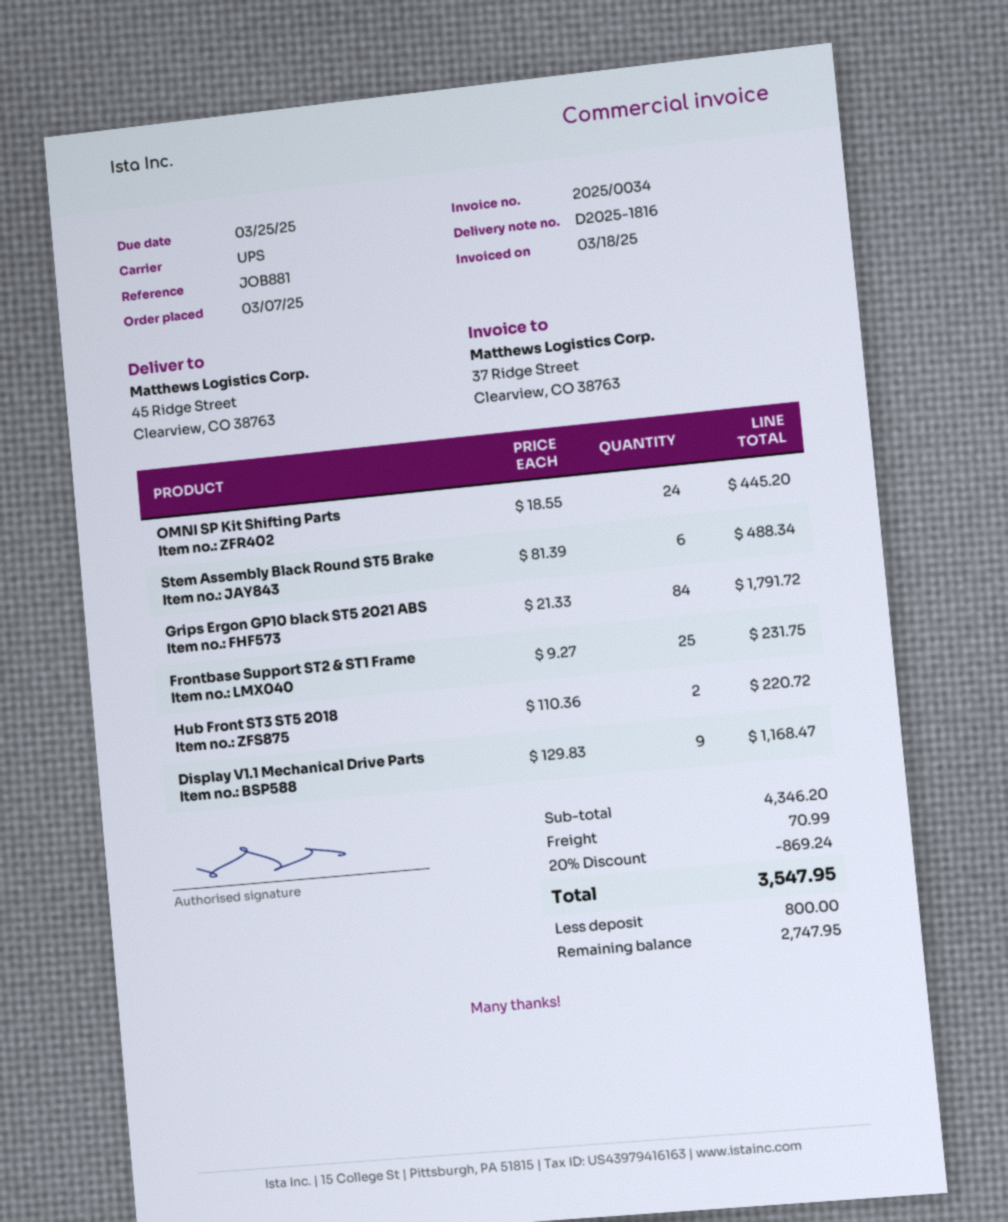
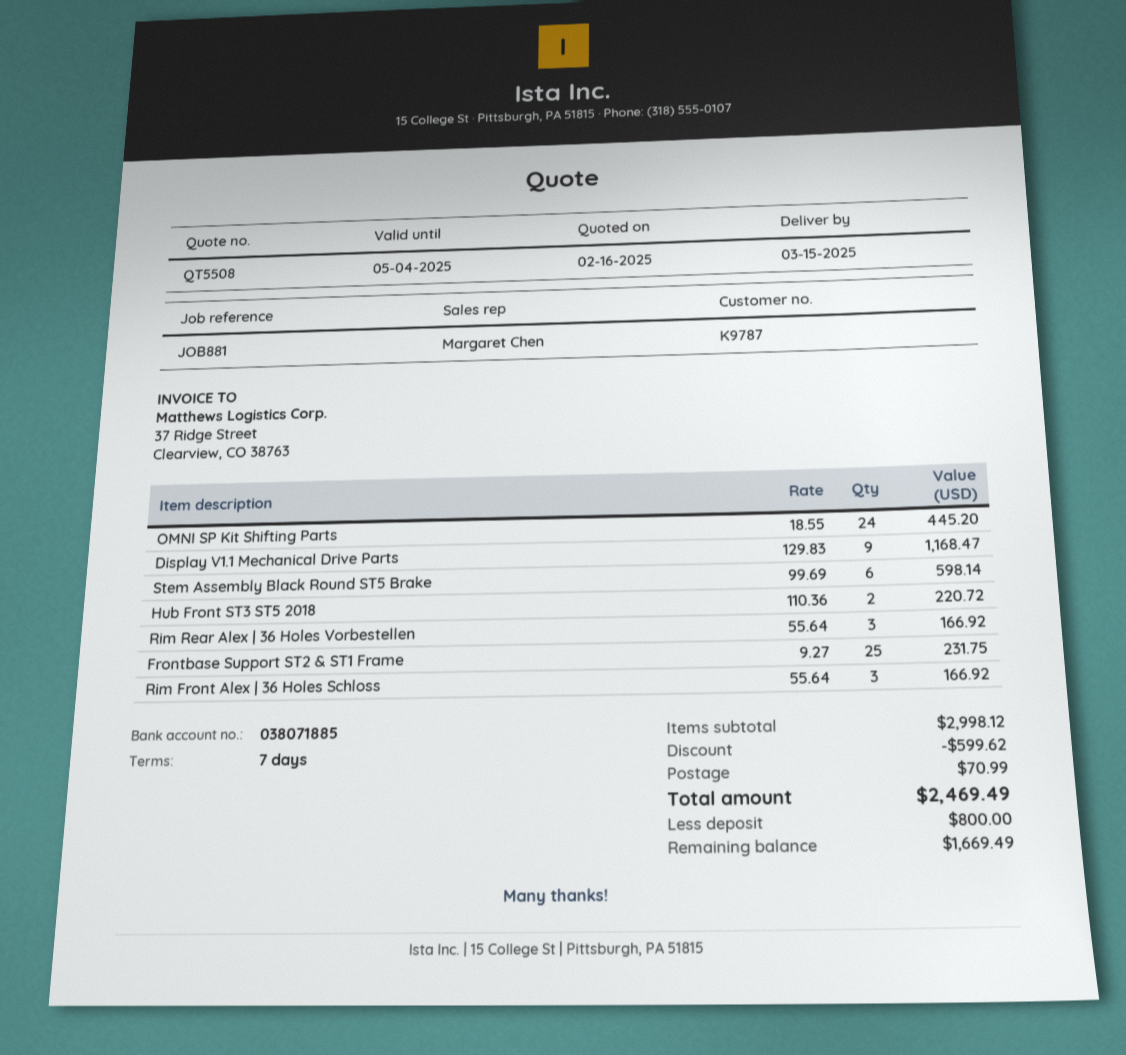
Stem Assembly Black Round ST5 Brake: 6 x 81.39 = 488.34 -> 6 x 99.69 = 598.14
Grips Ergon GP10 black ST5 2021 ABS: 84 x 21.33 = 1791.72 -> none
Rim Rear Alex | 36 Holes Vorbestellen: none -> 3 x 55.64 = 166.92
Rim Front Alex | 36 Holes Schloss: none -> 3 x 55.64 = 166.92
subtotal: 4346.20 -> 2998.12
discount: 869.24 -> 599.62
total: 3547.95 -> 2469.49
balance: 2747.95 -> 1669.49

